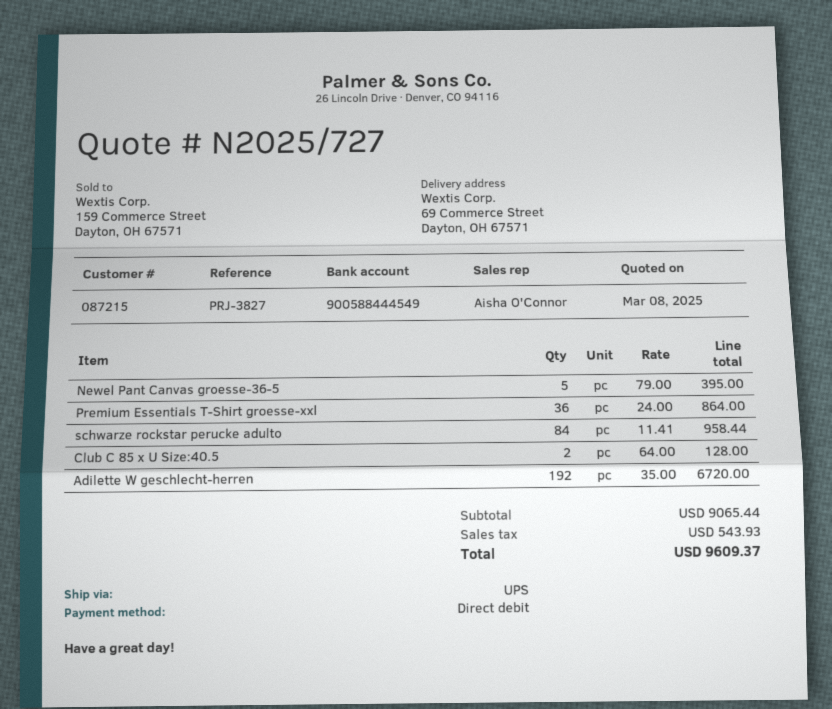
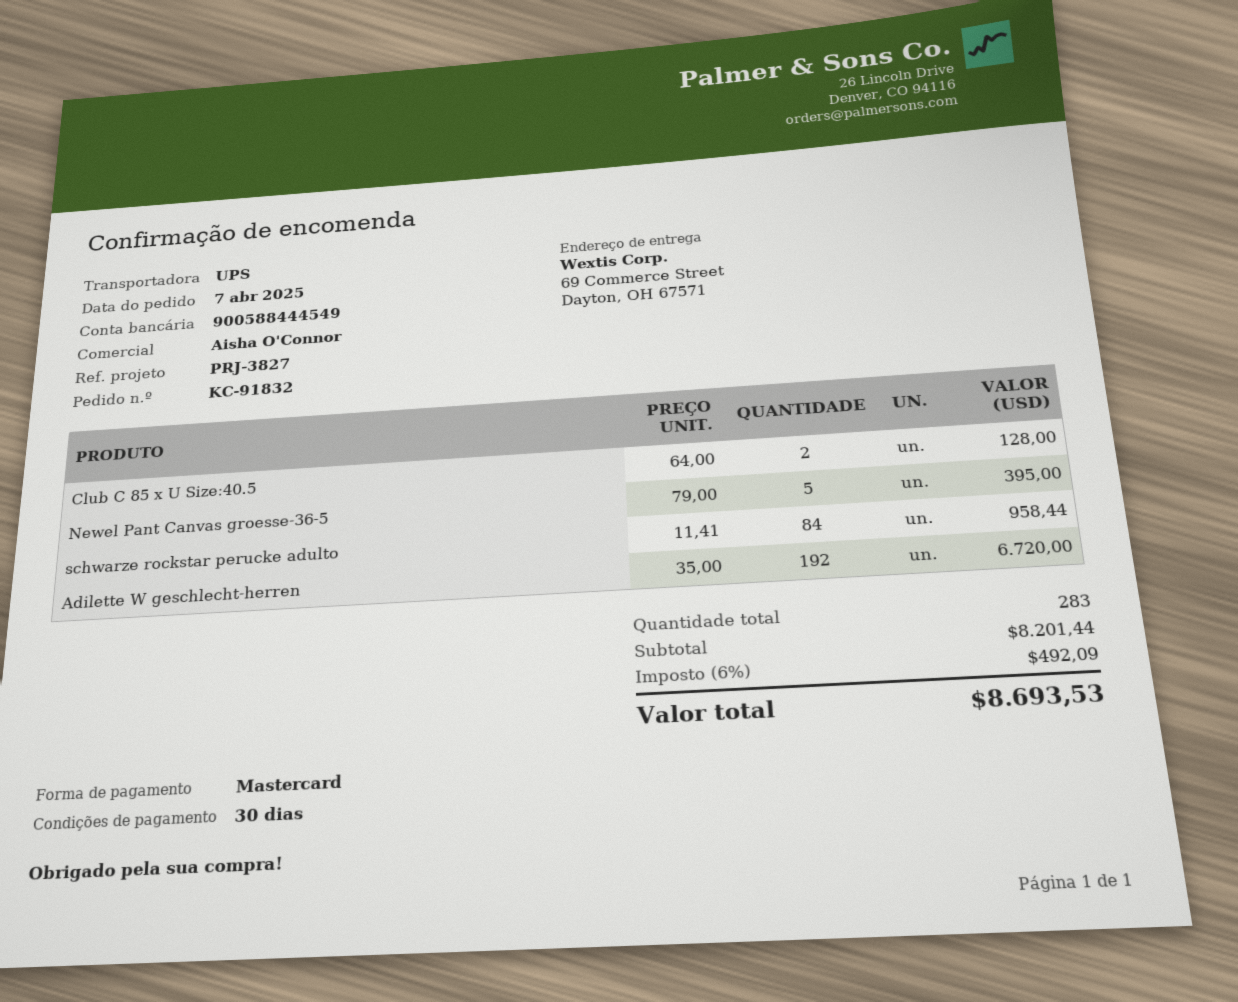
payment method: direct debit -> Mastercard
Premium Essentials T-Shirt groesse-xxl: 36 x 24.00 = 864.00 -> none
subtotal: 9065.44 -> 8201.44
tax: 543.93 -> 492.09
total: 9609.37 -> 8693.53

